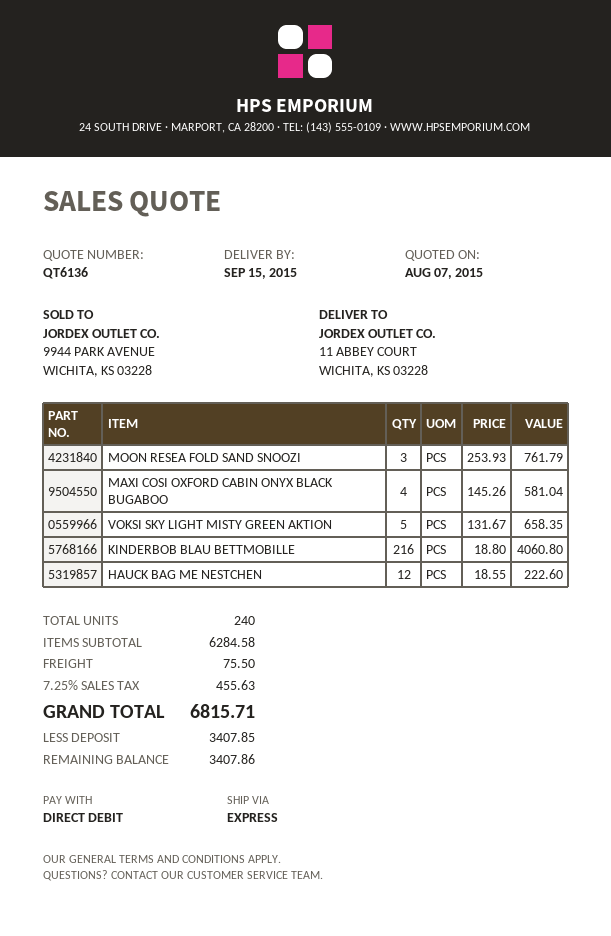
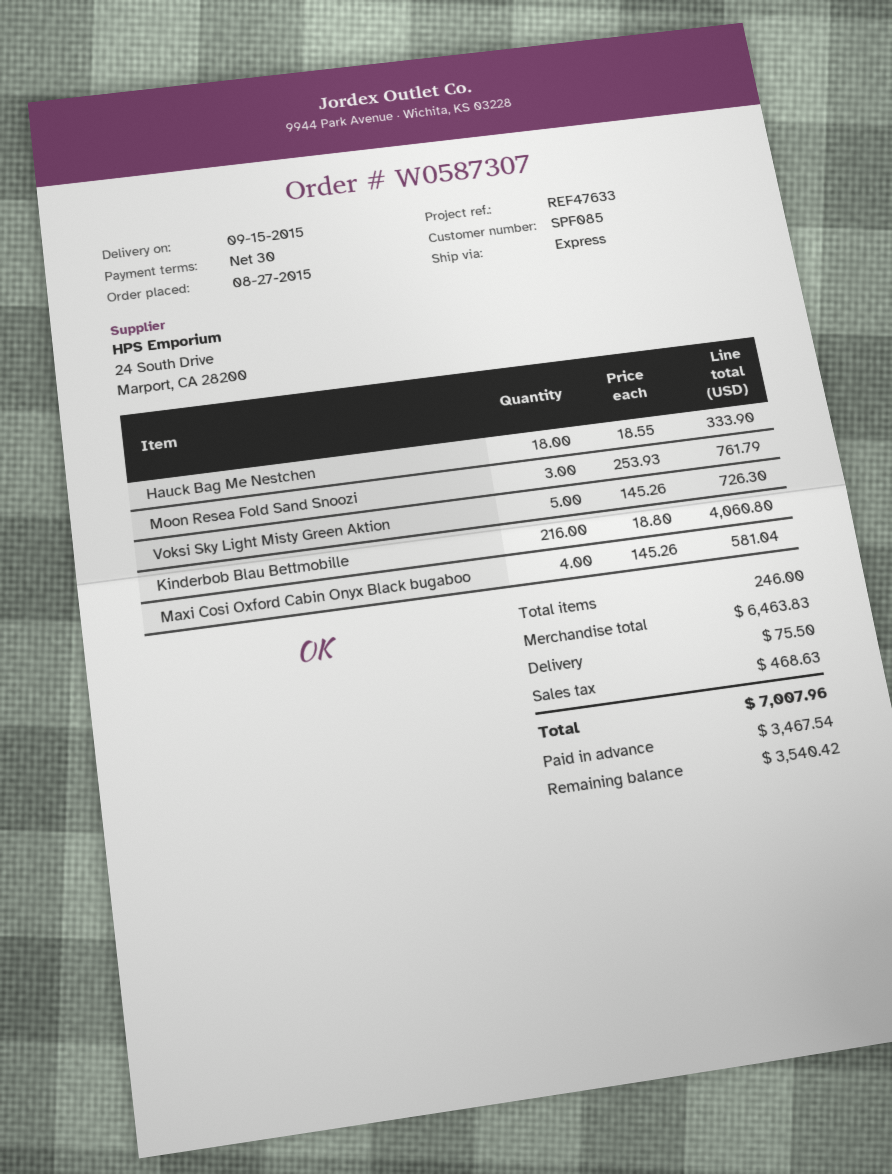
VOKSI SKY LIGHT MISTY GREEN AKTION: 5 x 131.67 = 658.35 -> 5 x 145.26 = 726.30
HAUCK BAG ME NESTCHEN: 12 x 18.55 = 222.60 -> 18 x 18.55 = 333.90
total quantity: 240 -> 246
subtotal: 6284.58 -> 6463.83
tax: 455.63 -> 468.63
total: 6815.71 -> 7007.96
deposit: 3407.85 -> 3467.54
balance: 3407.86 -> 3540.42

